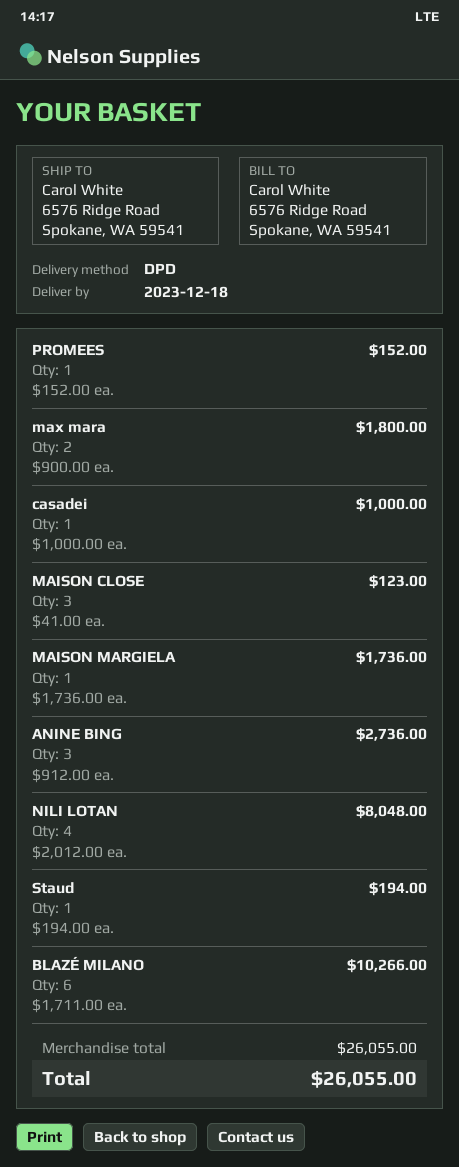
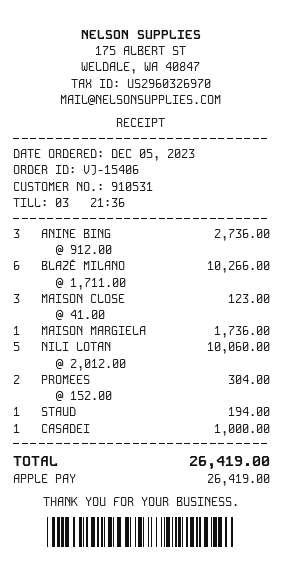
PROMEES: 1 x 152.00 = 152.00 -> 2 x 152.00 = 304.00
max mara: 2 x 900.00 = 1800.00 -> none
NILI LOTAN: 4 x 2012.00 = 8048.00 -> 5 x 2012.00 = 10060.00
total: 26055.00 -> 26419.00

